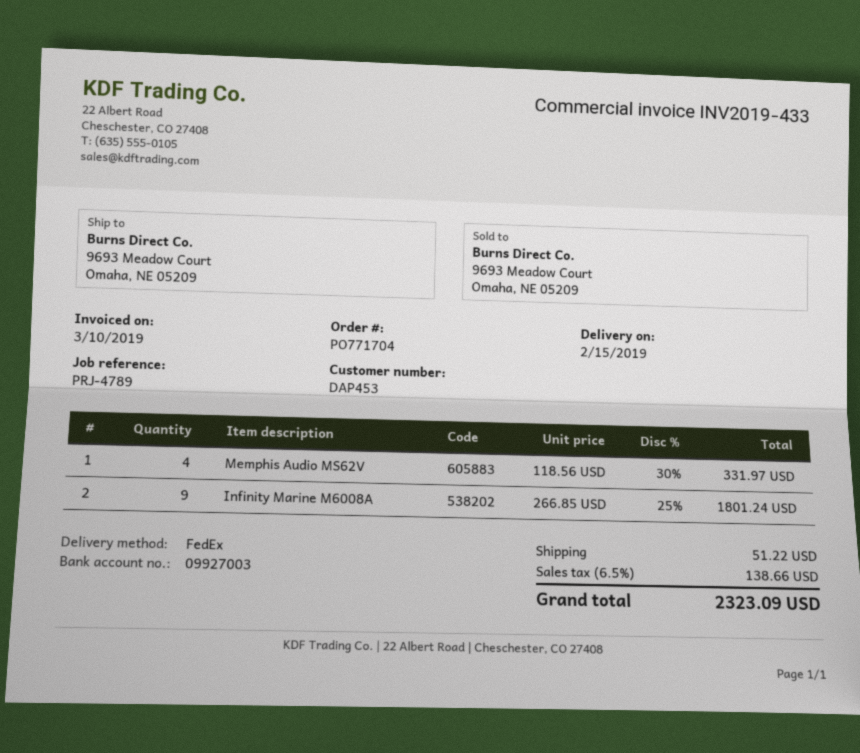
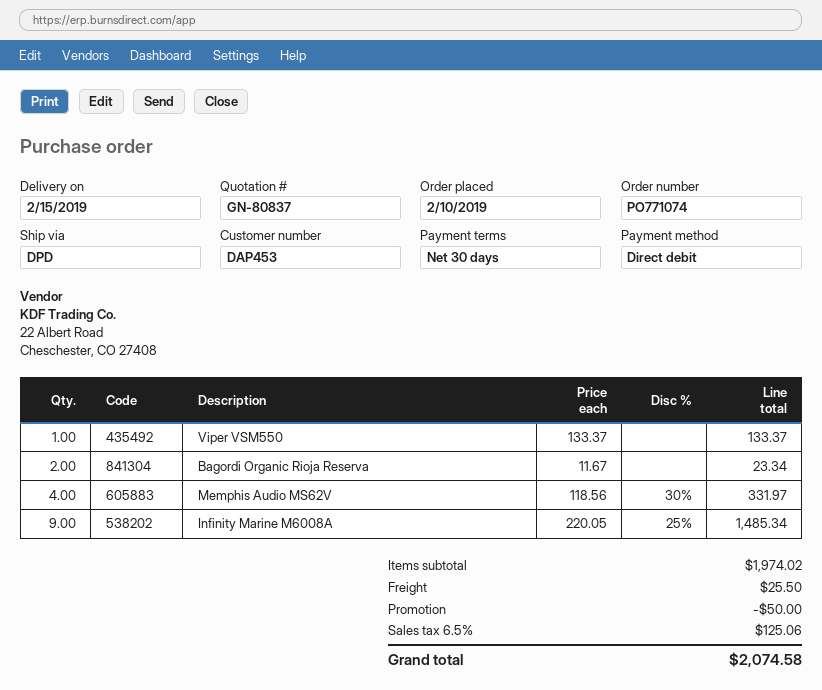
order number: PO771704 -> PO771074
shipping method: FedEx -> DPD
Infinity Marine M6008A: 9 x 266.85 - 25% = 1801.24 -> 9 x 220.05 - 25% = 1485.34
Viper VSM550: none -> 1 x 133.37 = 133.37
Bagordi Organic Rioja Reserva: none -> 2 x 11.67 = 23.34
discount: none -> 50.00
shipping: 51.22 -> 25.50
tax: 6.5% = 138.66 -> 6.5% = 125.06
total: 2323.09 -> 2074.58

